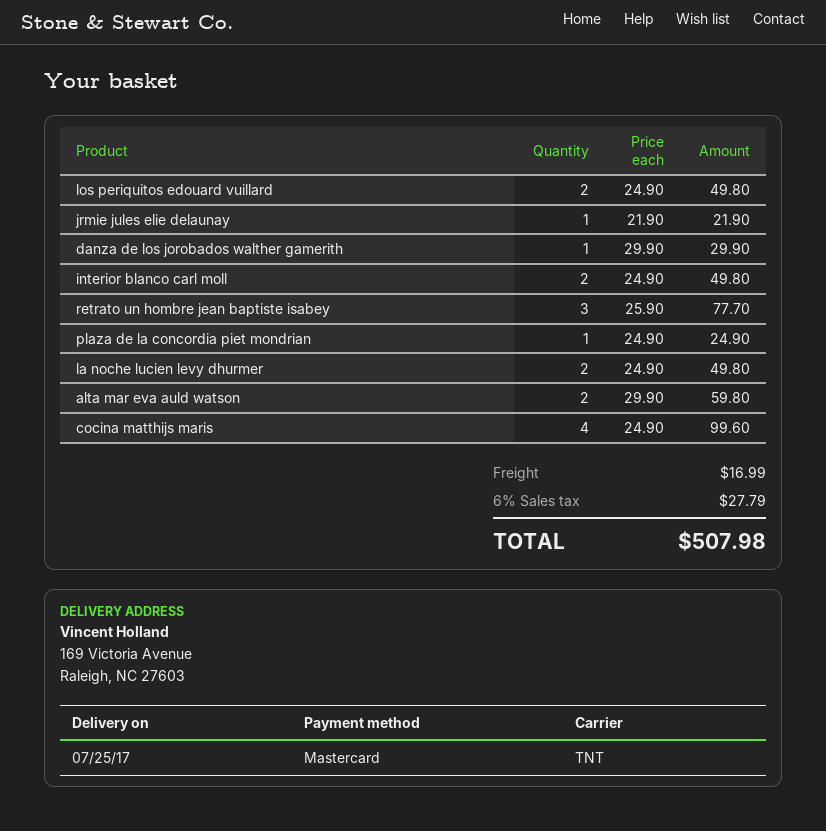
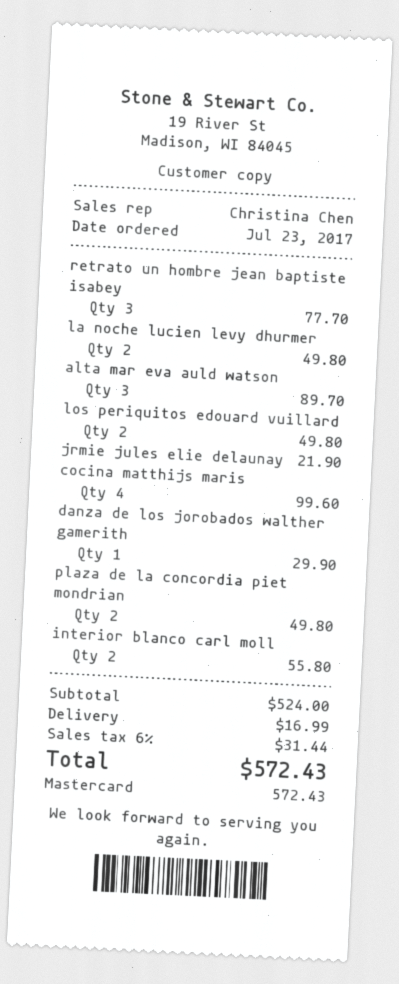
interior blanco carl moll: 2 for 49.80 -> 2 for 55.80
plaza de la concordia piet mondrian: 1 for 24.90 -> 2 for 49.80
alta mar eva auld watson: 2 for 59.80 -> 3 for 89.70
tax: 6% = 27.79 -> 6% = 31.44
total: 507.98 -> 572.43

